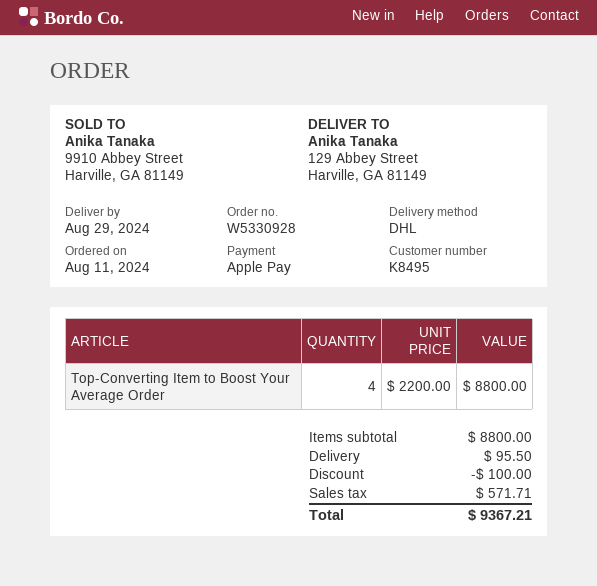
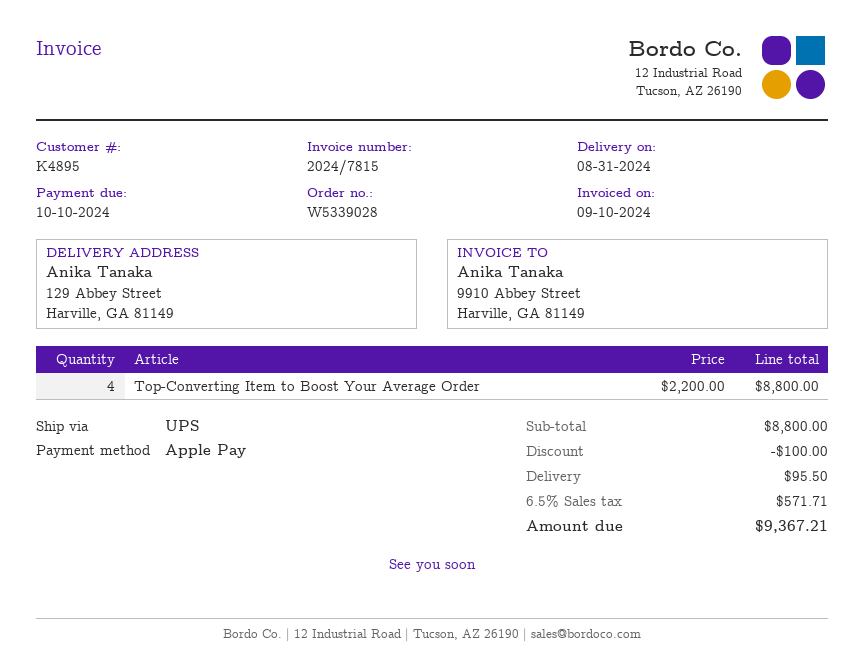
order number: W5330928 -> W5339028
delivery date: 2024-08-29 -> 2024-08-31
customer number: K8495 -> K4895
shipping method: DHL -> UPS

